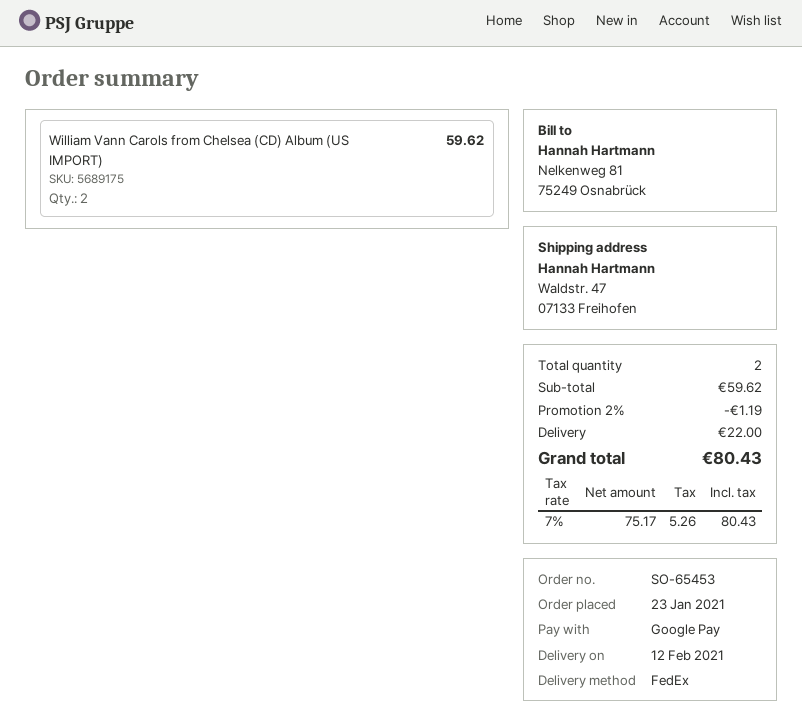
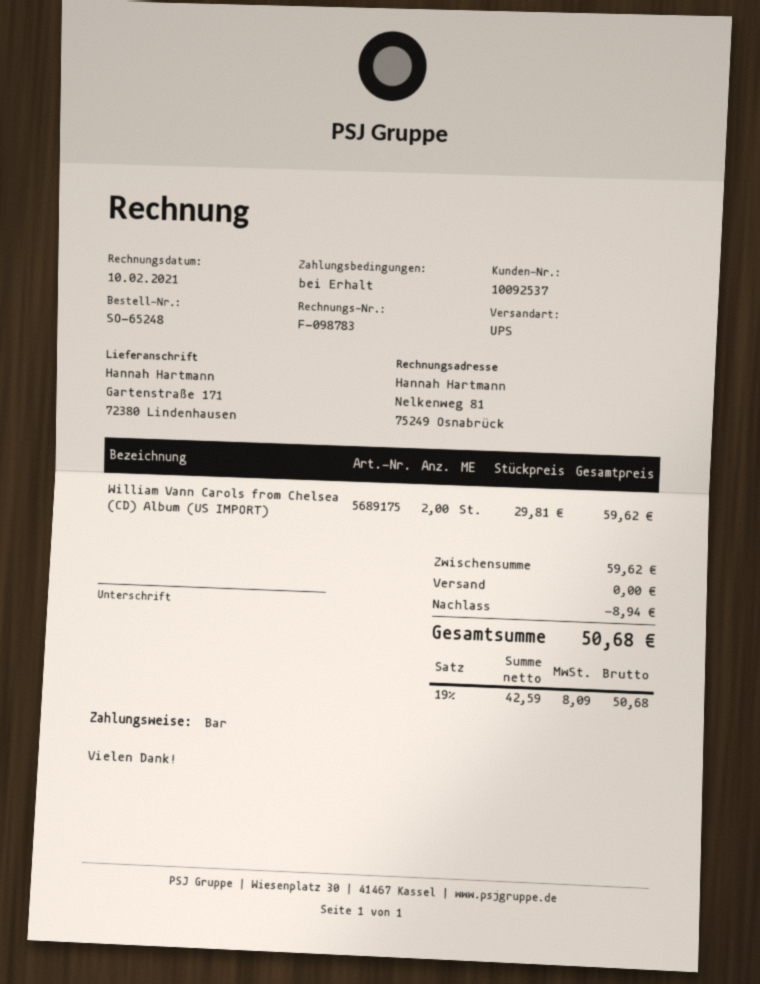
order number: SO-65453 -> SO-65248
payment method: Google Pay -> cash
shipping method: FedEx -> UPS
ship to: Waldstr. 47, 07133 Freihofen -> Gartenstraße 171, 72380 Lindenhausen
discount: 1.19 -> 8.94
shipping: 22.00 -> 0.00
net: 75.17 -> 42.59
tax: 7% = 5.26 -> 19% = 8.09
total: 80.43 -> 50.68

